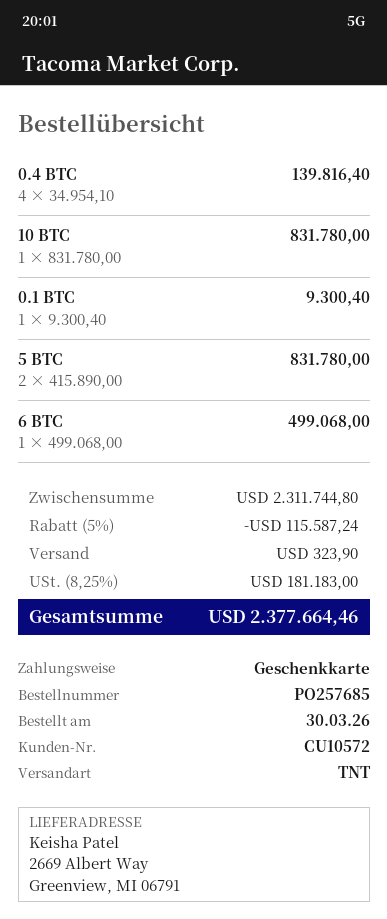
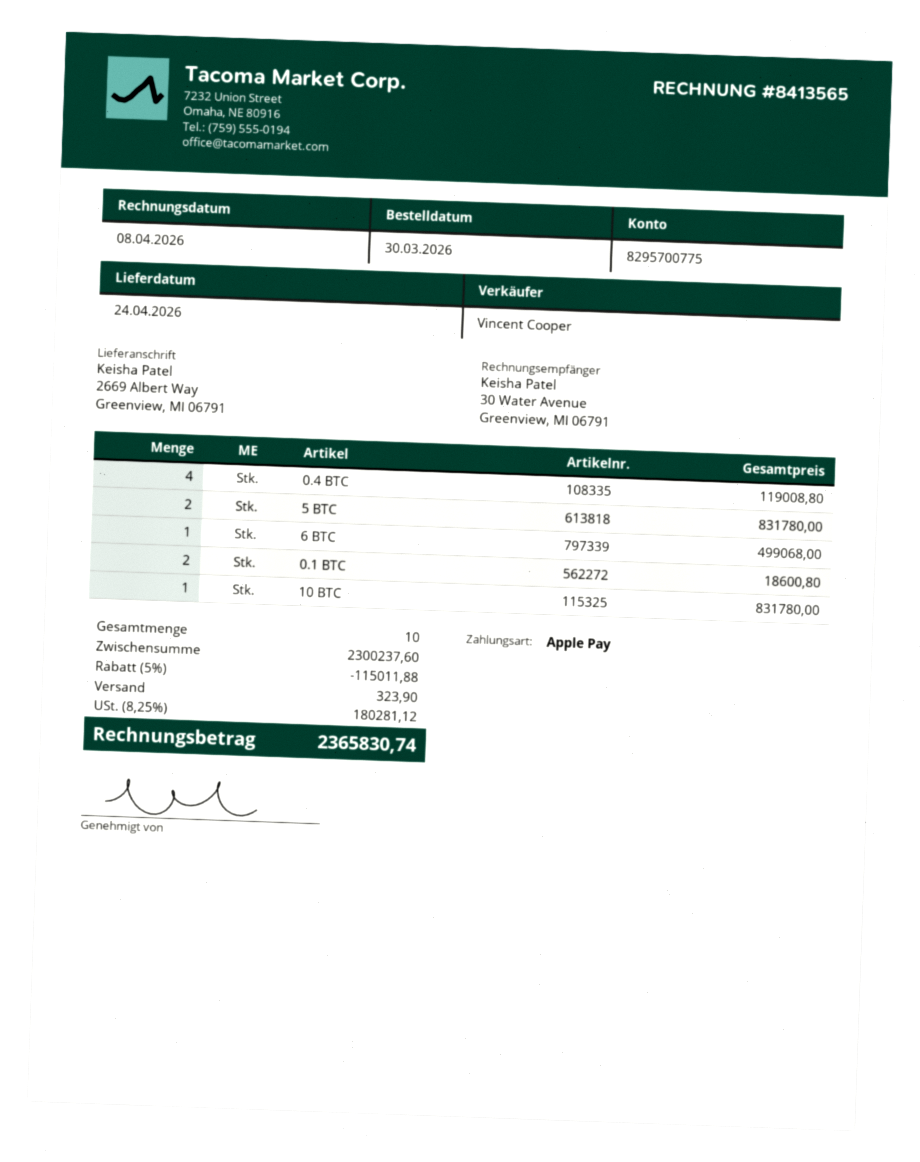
payment method: gift card -> Apple Pay
0.4 BTC: 4 for 139816.40 -> 4 for 119008.80
0.1 BTC: 1 for 9300.40 -> 2 for 18600.80
subtotal: 2311744.80 -> 2300237.60
discount: 5% = 115587.24 -> 5% = 115011.88
tax: 8.25% = 181183.00 -> 8.25% = 180281.12
total: 2377664.46 -> 2365830.74

